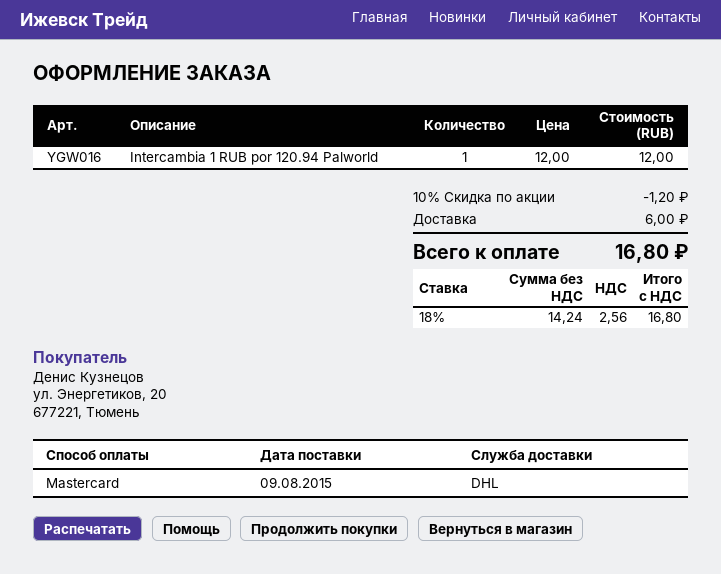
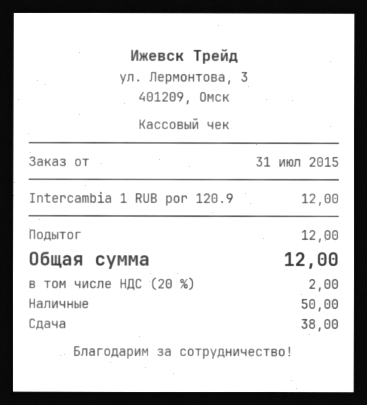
payment method: Mastercard -> cash
discount: 10% = 1.20 -> none
shipping: 6.00 -> none
tax: 18% = 2.56 -> 20% = 2.00
total: 16.80 -> 12.00

